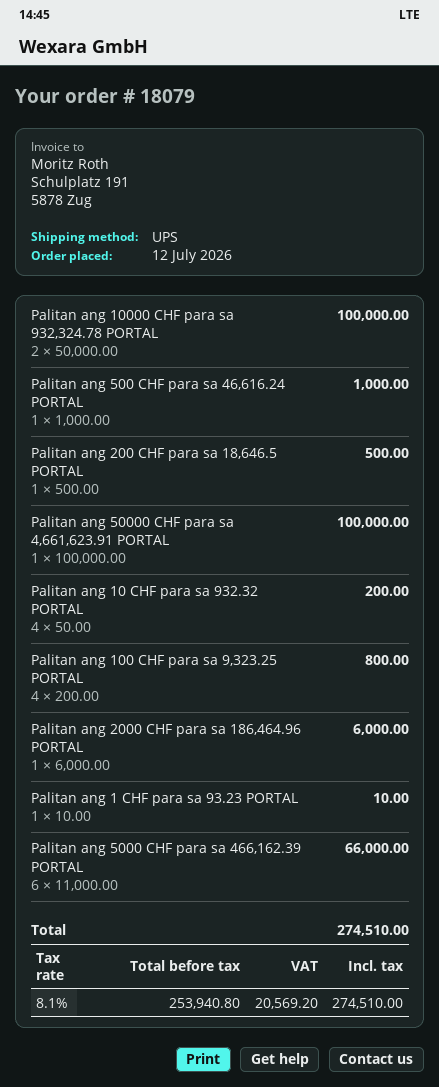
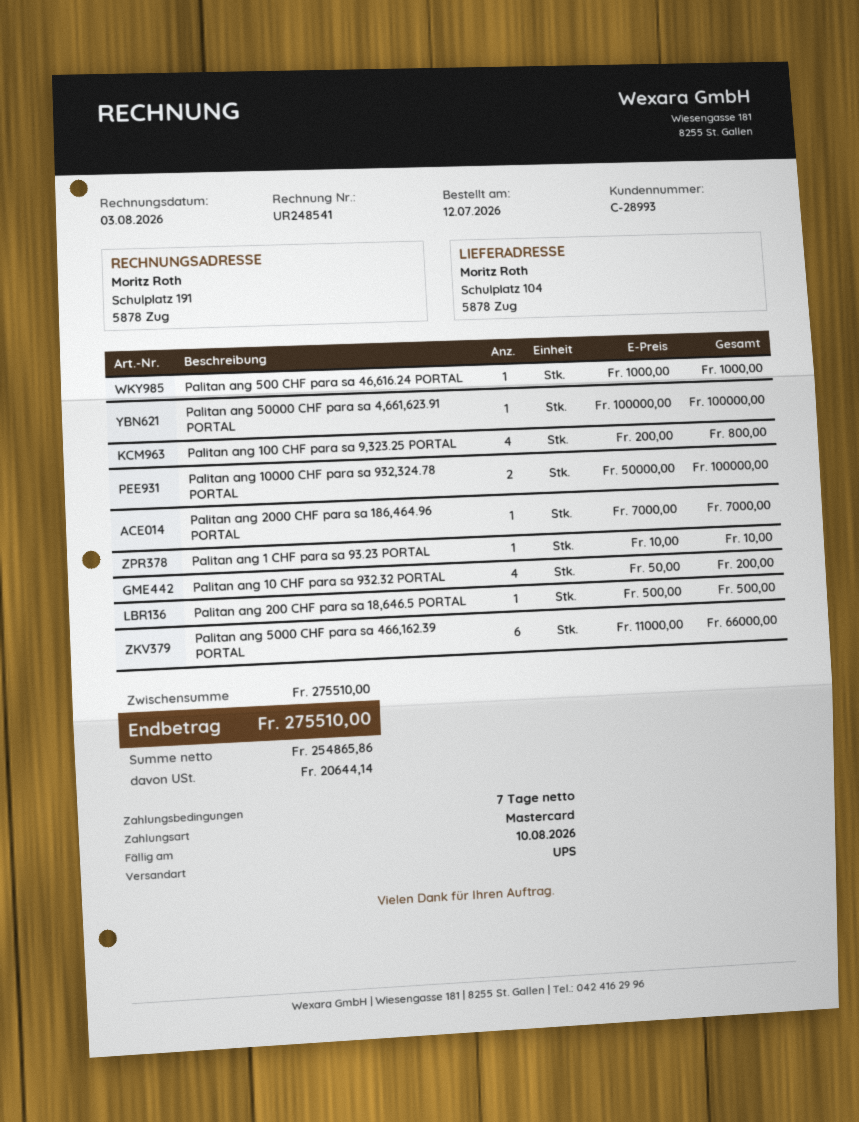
Palitan ang 2000 CHF para sa 186,464.96 PORTAL: 1 x 6000.00 = 6000.00 -> 1 x 7000.00 = 7000.00
net: 253940.80 -> 254865.86
tax: 20569.20 -> 20644.14
total: 274510.00 -> 275510.00

